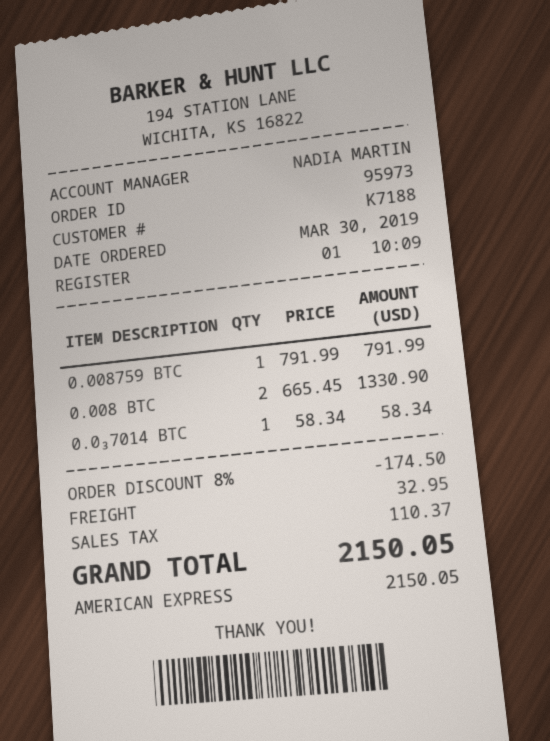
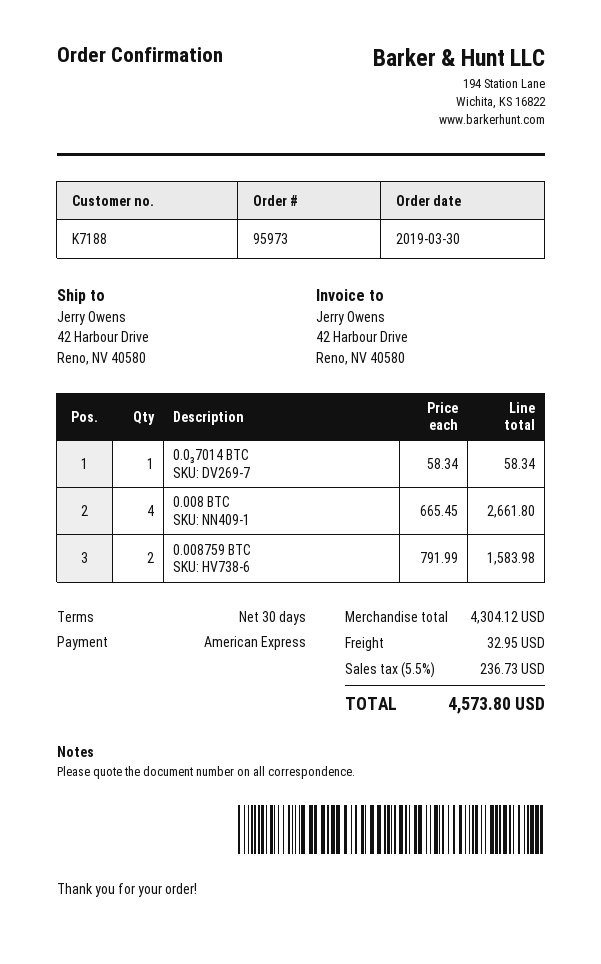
0.008759 BTC: 1 x 791.99 = 791.99 -> 2 x 791.99 = 1583.98
0.008 BTC: 2 x 665.45 = 1330.90 -> 4 x 665.45 = 2661.80
discount: 8% = 174.50 -> none
tax: 110.37 -> 236.73
total: 2150.05 -> 4573.80

